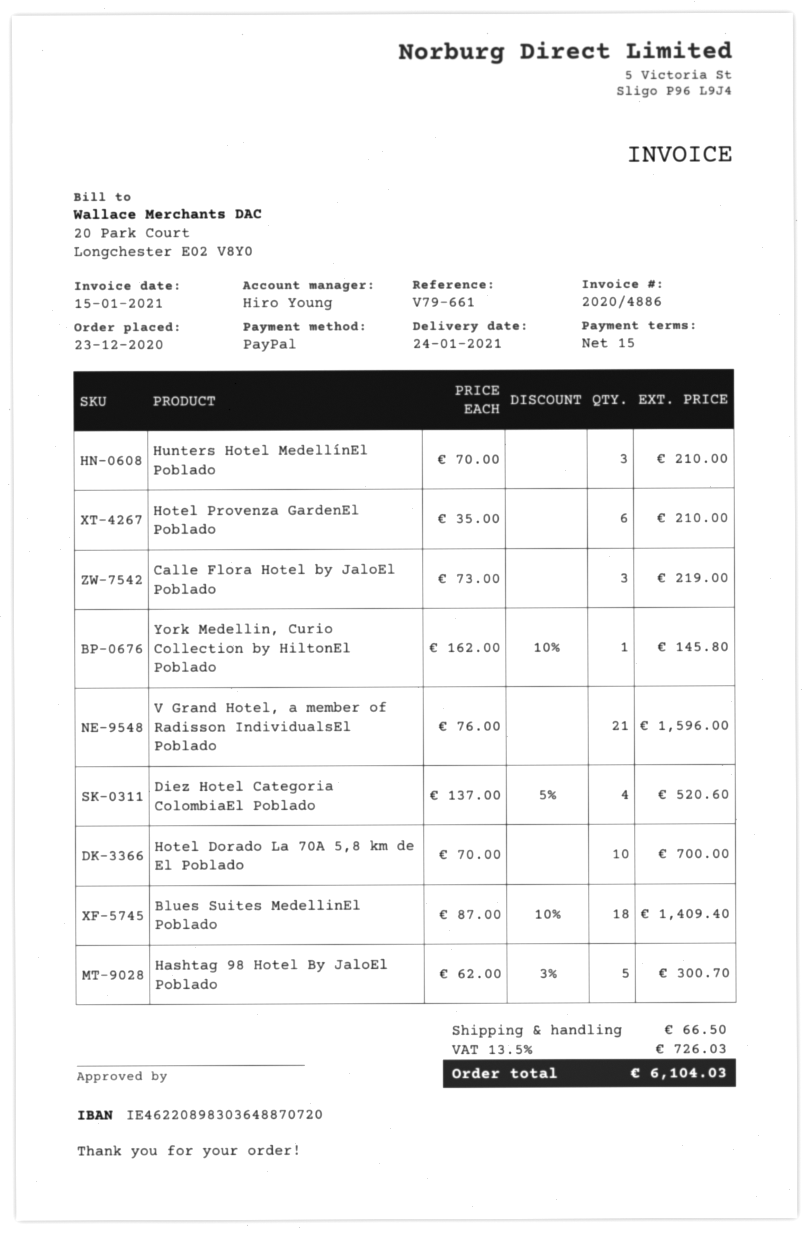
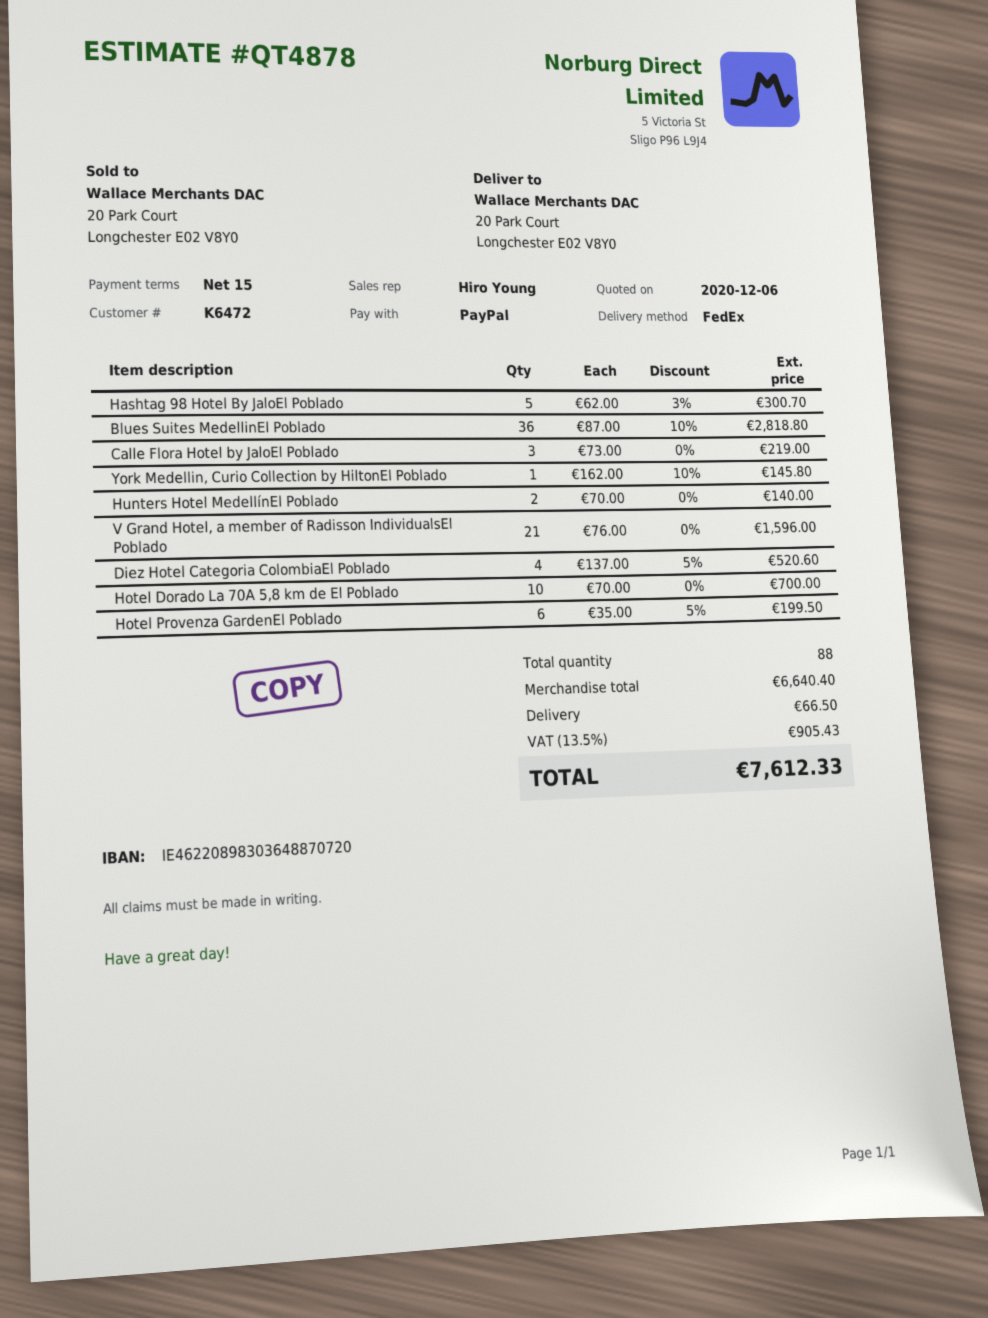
Hunters Hotel MedellínEl Poblado: 3 x 70.00 = 210.00 -> 2 x 70.00 = 140.00
Hotel Provenza GardenEl Poblado: 6 x 35.00 = 210.00 -> 6 x 35.00 - 5% = 199.50
Blues Suites MedellinEl Poblado: 18 x 87.00 - 10% = 1409.40 -> 36 x 87.00 - 10% = 2818.80
tax: 13.5% = 726.03 -> 13.5% = 905.43
total: 6104.03 -> 7612.33

